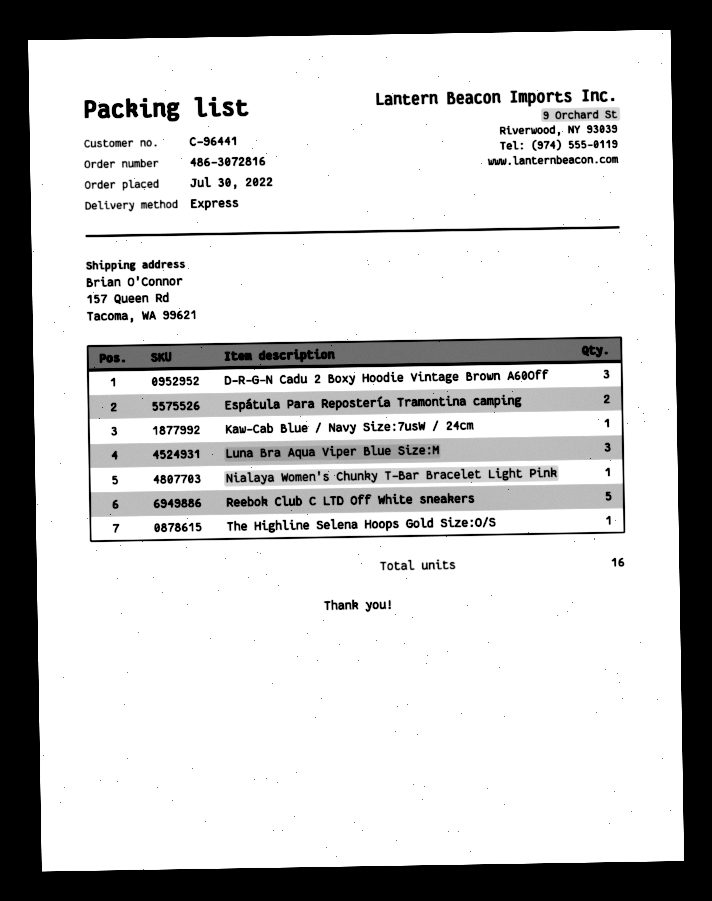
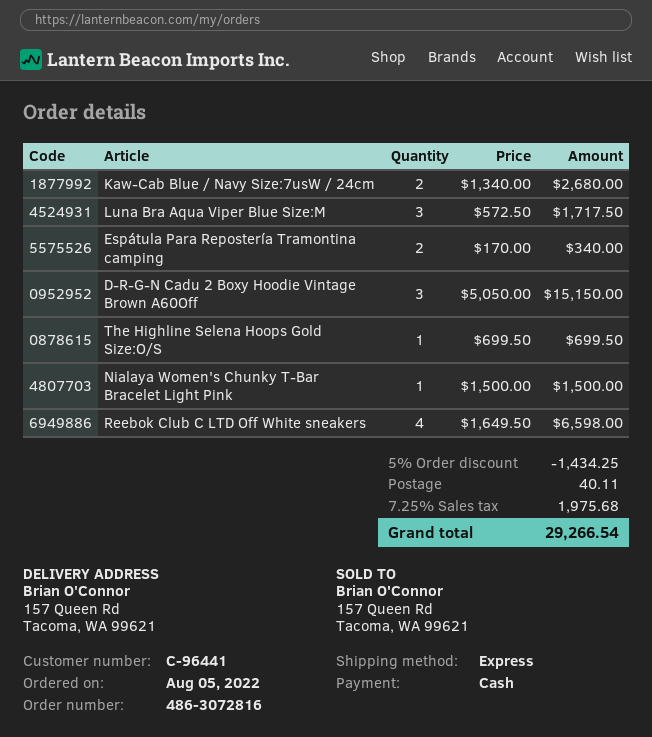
order date: 2022-07-30 -> 2022-08-05
Kaw-Cab Blue / Navy Size:7usW / 24cm: 1 -> 2
Reebok Club C LTD Off White sneakers: 5 -> 4

